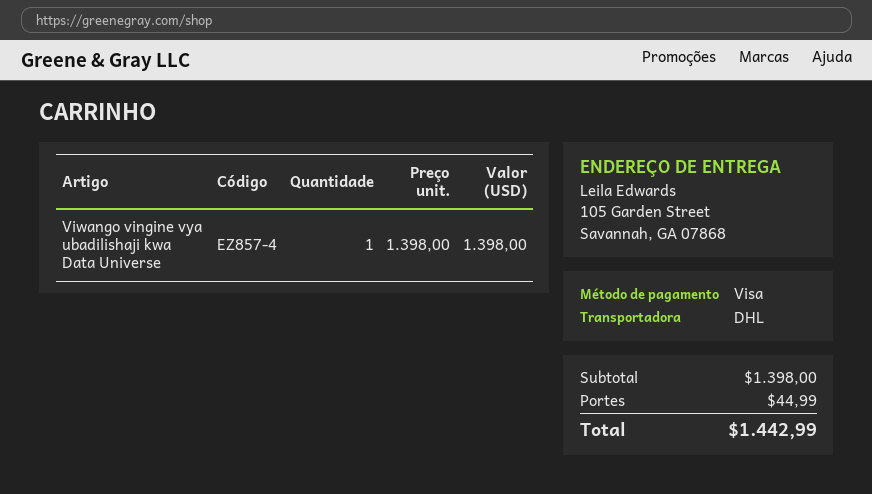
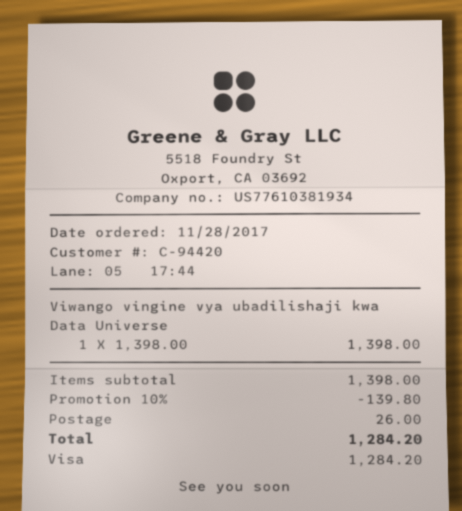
discount: none -> 10% = 139.80
shipping: 44.99 -> 26.00
total: 1442.99 -> 1284.20

